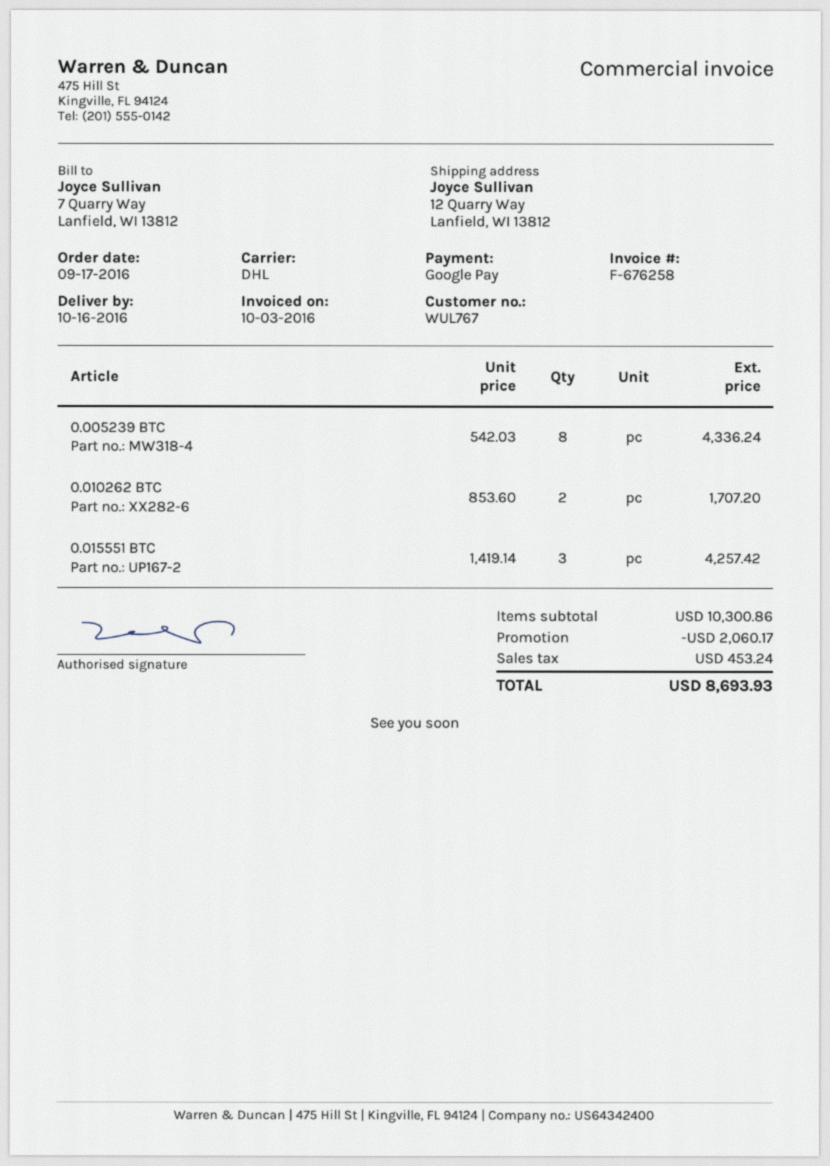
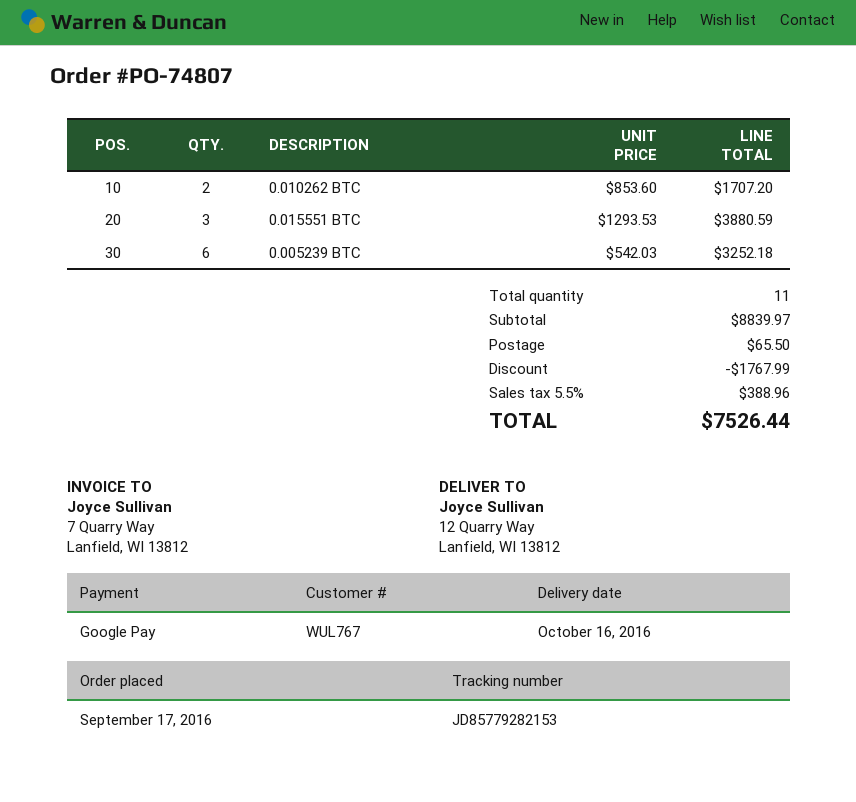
0.005239 BTC: 8 x 542.03 = 4336.24 -> 6 x 542.03 = 3252.18
0.015551 BTC: 3 x 1419.14 = 4257.42 -> 3 x 1293.53 = 3880.59
subtotal: 10300.86 -> 8839.97
discount: 2060.17 -> 1767.99
shipping: none -> 65.50
tax: 453.24 -> 388.96
total: 8693.93 -> 7526.44

